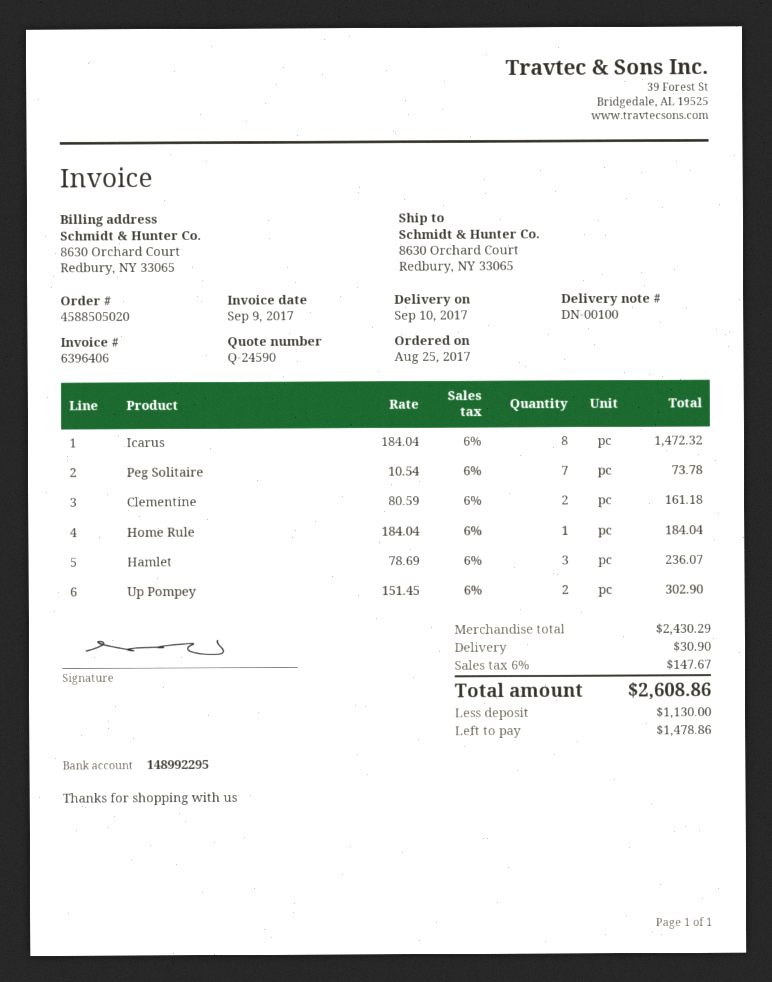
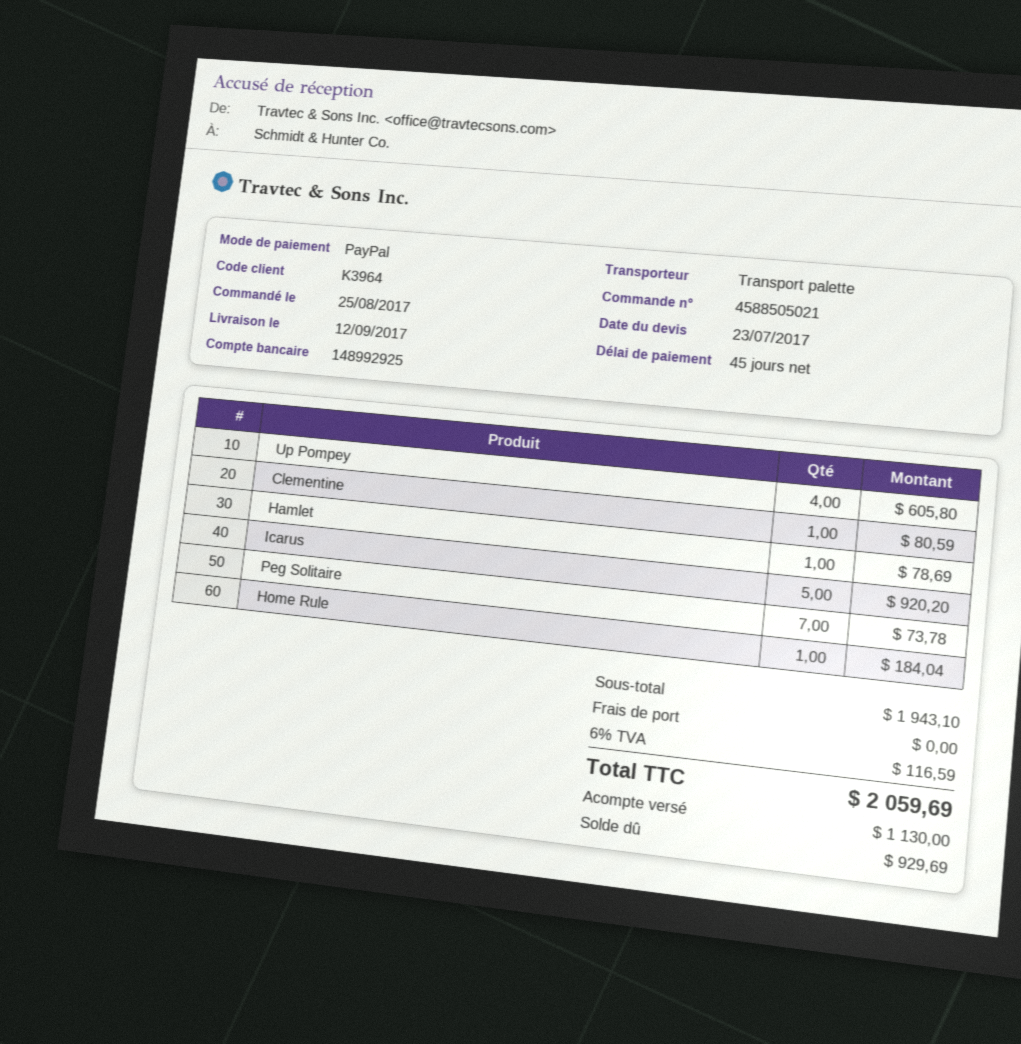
order number: 4588505020 -> 4588505021
delivery date: 2017-09-10 -> 2017-09-12
bank account: 148992295 -> 148992925
Icarus: 8 for 1472.32 -> 5 for 920.20
Clementine: 2 for 161.18 -> 1 for 80.59
Hamlet: 3 for 236.07 -> 1 for 78.69
Up Pompey: 2 for 302.90 -> 4 for 605.80
subtotal: 2430.29 -> 1943.10
shipping: 30.90 -> 0.00
tax: 6% = 147.67 -> 6% = 116.59
total: 2608.86 -> 2059.69
balance: 1478.86 -> 929.69

